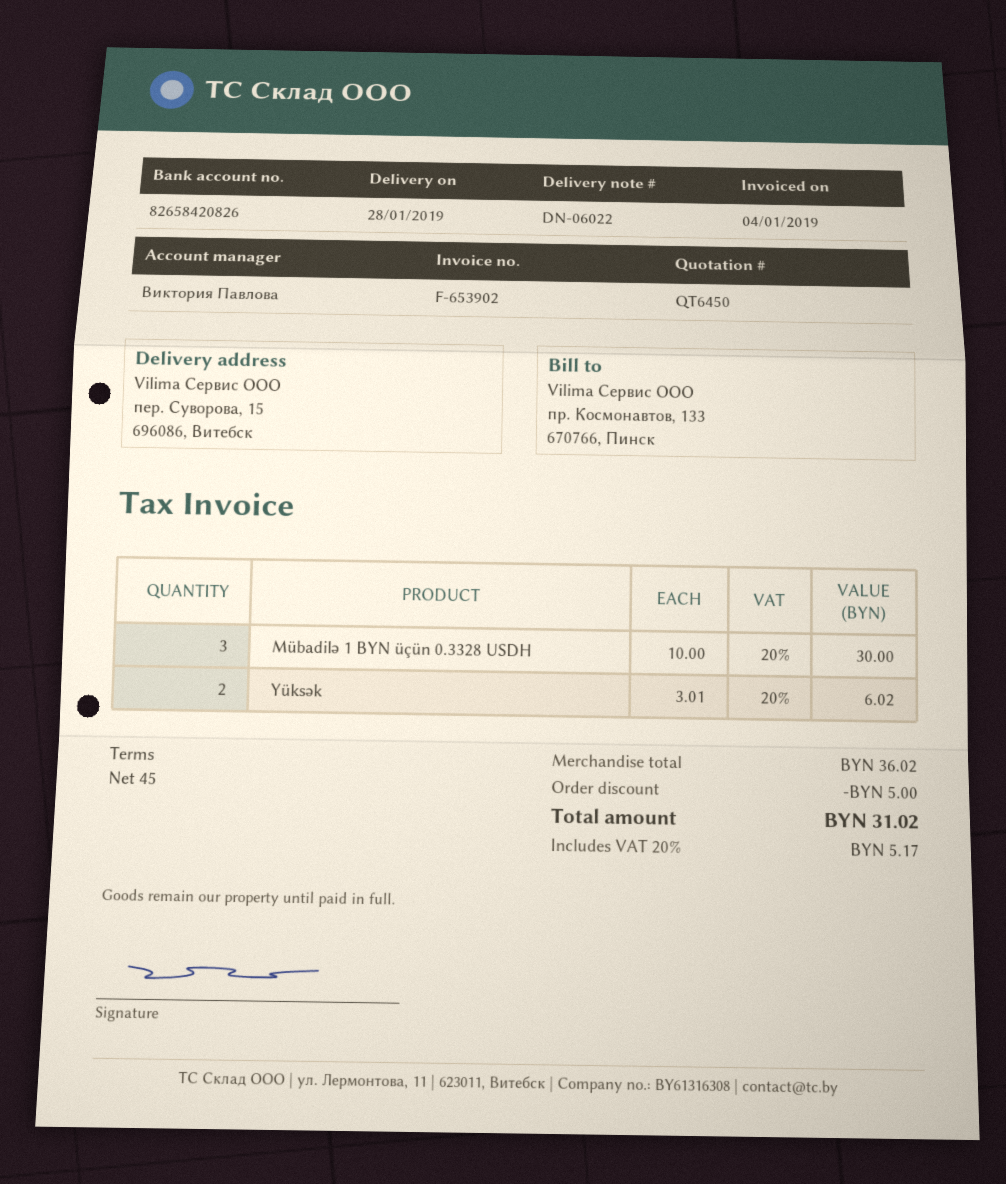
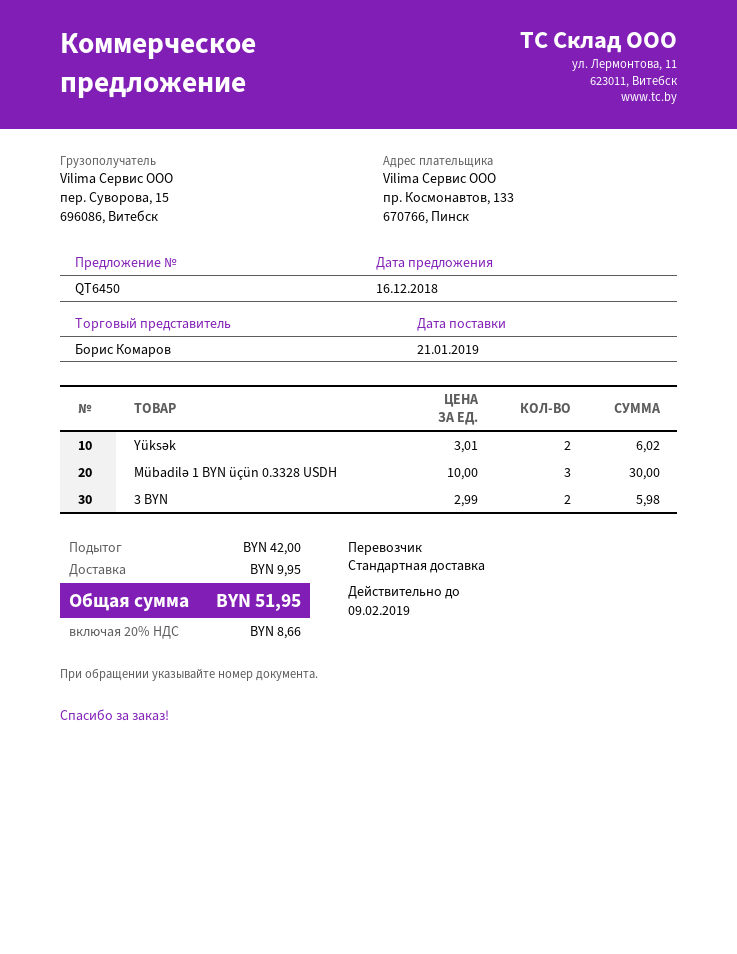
delivery date: 2019-01-28 -> 2019-01-21
sales rep: Виктория Павлова -> Борис Комаров
3 BYN: none -> 2 x 2.99 = 5.98
subtotal: 36.02 -> 42.00
discount: 5.00 -> none
shipping: none -> 9.95
tax: 20% = 5.17 -> 20% = 8.66
total: 31.02 -> 51.95

